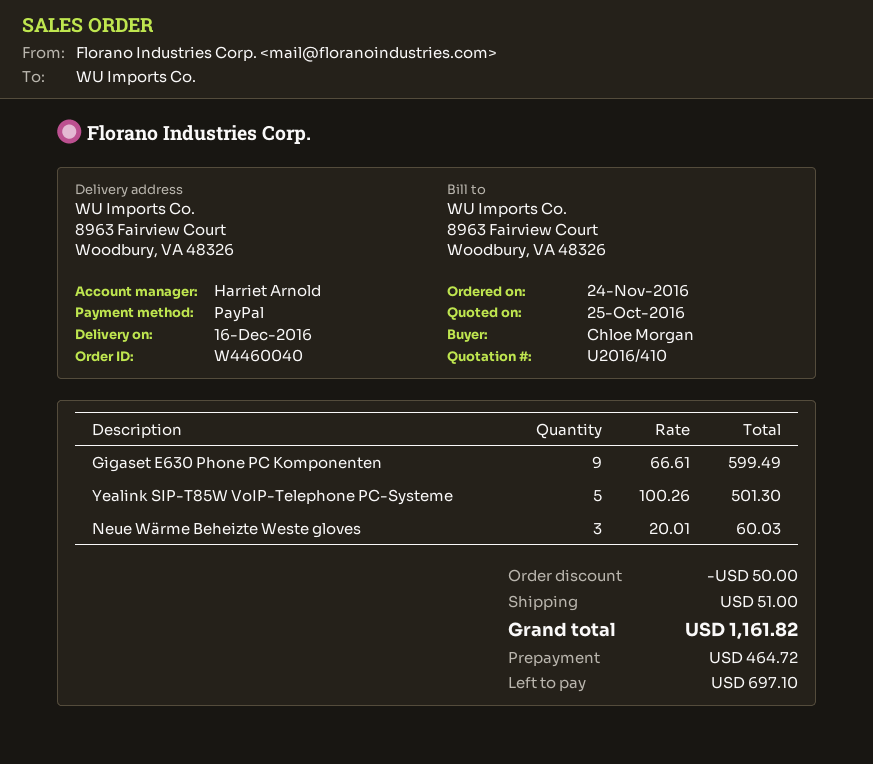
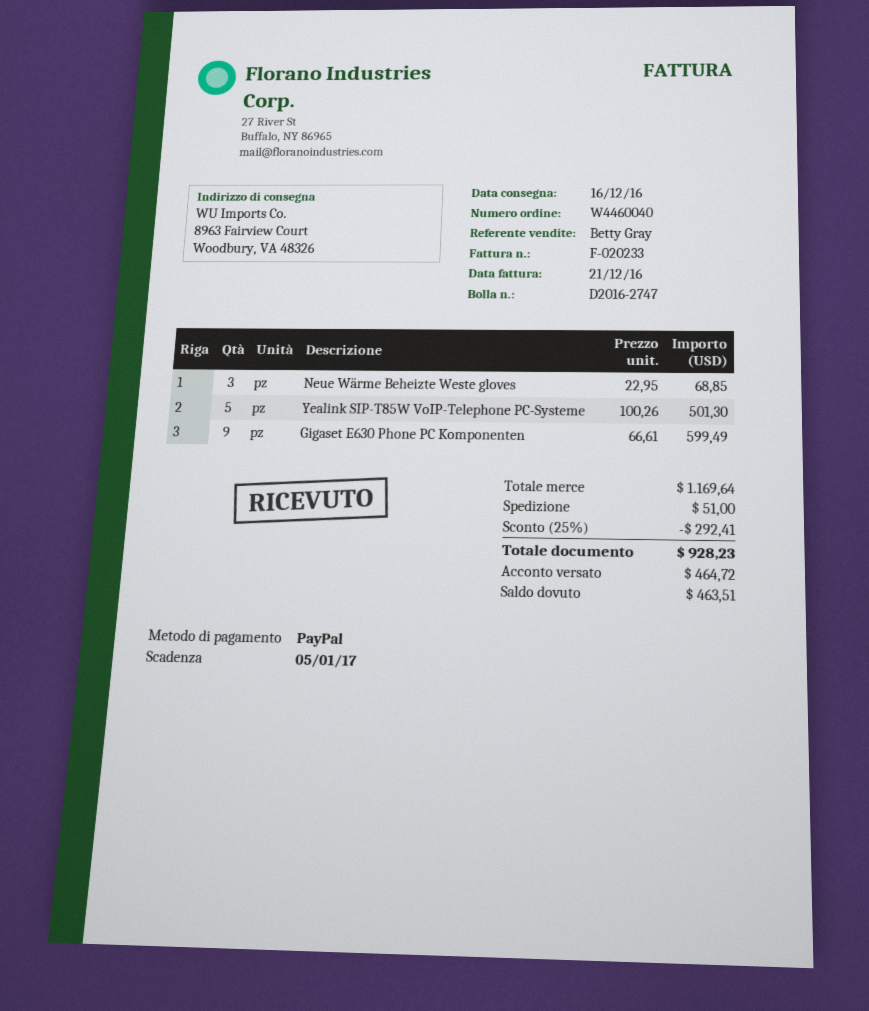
sales rep: Harriet Arnold -> Betty Gray
Neue Wärme Beheizte Weste gloves: 3 x 20.01 = 60.03 -> 3 x 22.95 = 68.85
discount: 50.00 -> 292.41
total: 1161.82 -> 928.23
balance: 697.10 -> 463.51

